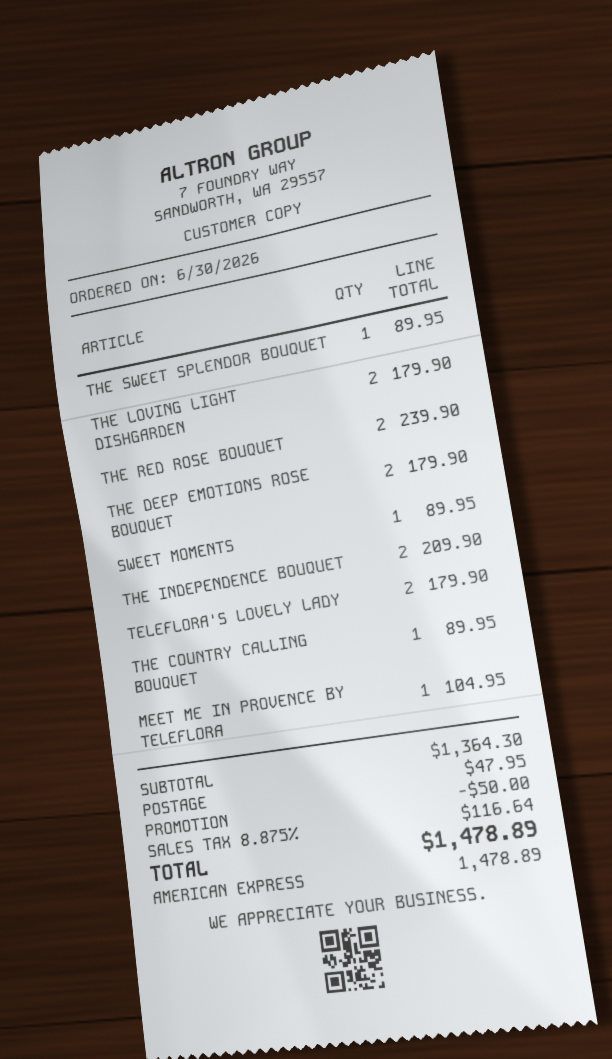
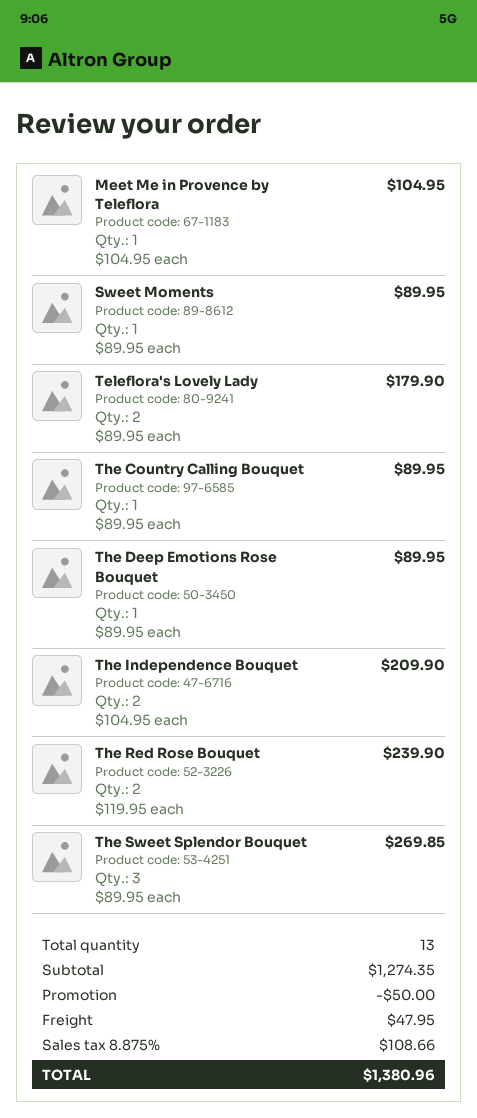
THE SWEET SPLENDOR BOUQUET: 1 for 89.95 -> 3 for 269.85
THE LOVING LIGHT DISHGARDEN: 2 for 179.90 -> none
THE DEEP EMOTIONS ROSE BOUQUET: 2 for 179.90 -> 1 for 89.95
subtotal: 1364.30 -> 1274.35
tax: 8.875% = 116.64 -> 8.875% = 108.66
total: 1478.89 -> 1380.96

